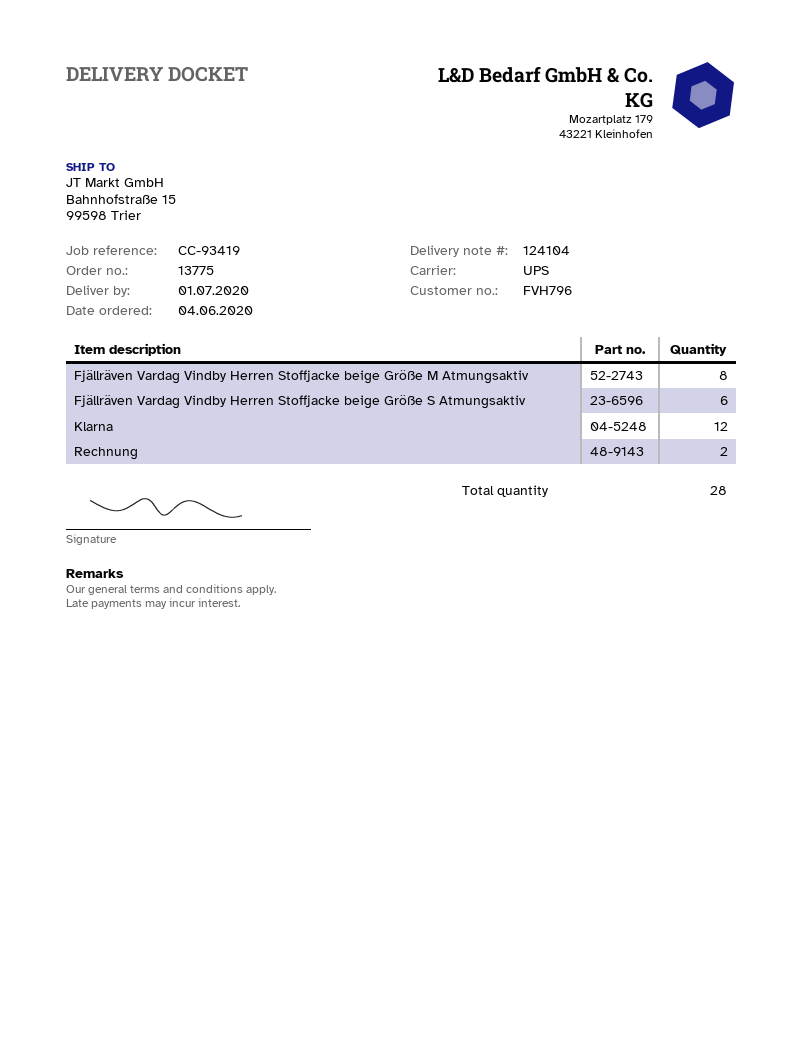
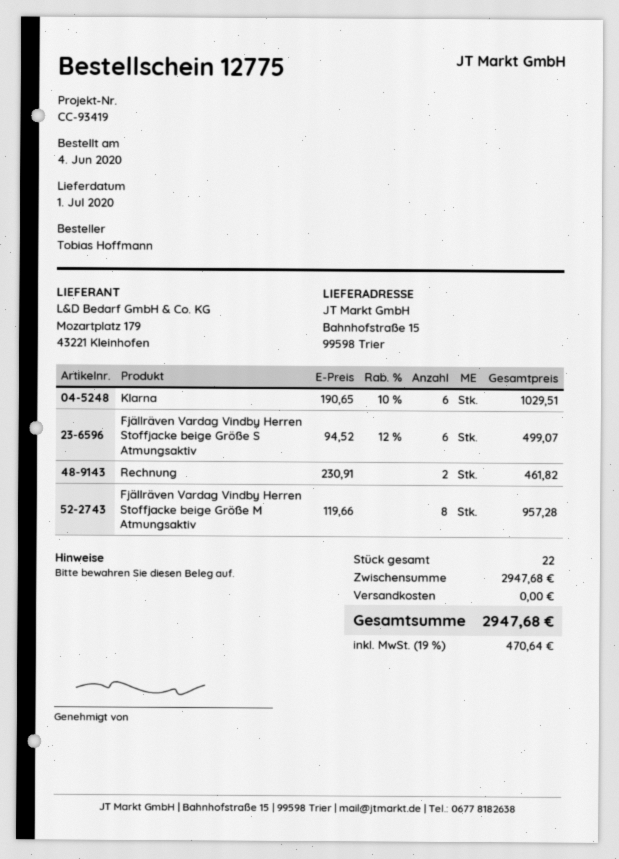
order number: 13775 -> 12775
Klarna: 12 -> 6
total quantity: 28 -> 22

